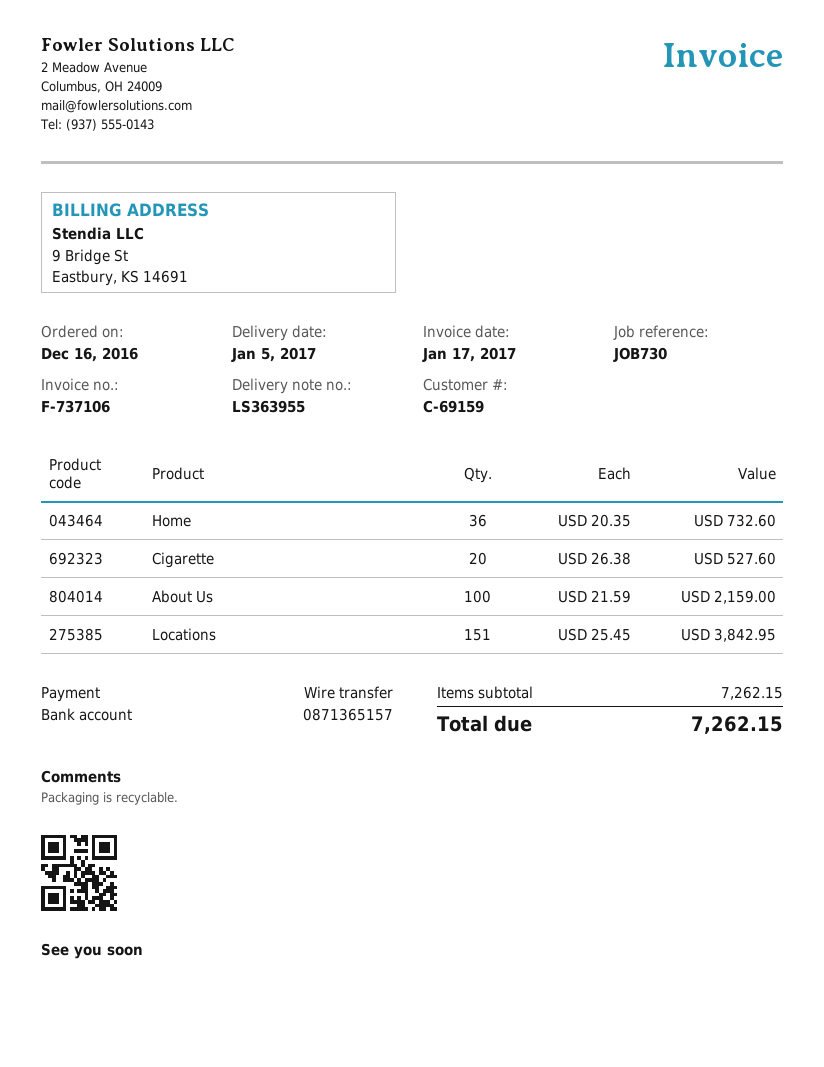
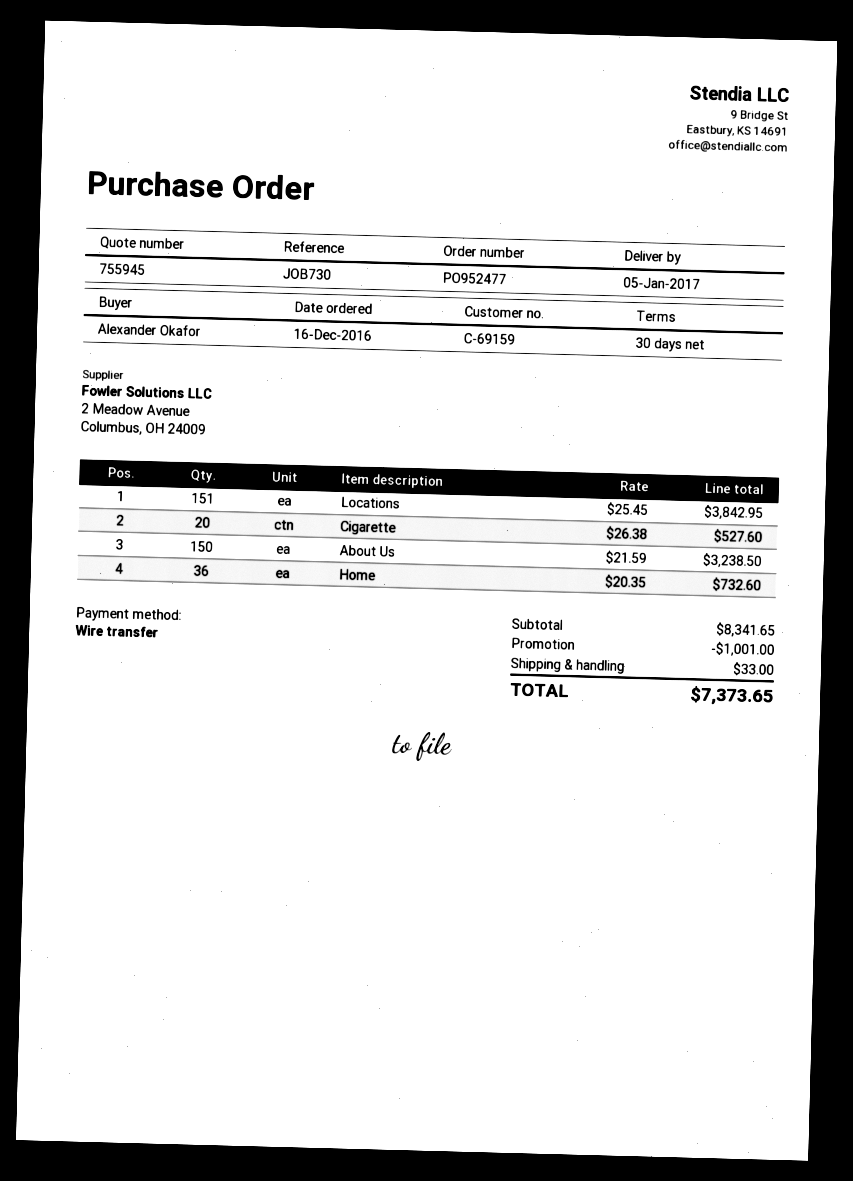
About Us: 100 x 21.59 = 2159.00 -> 150 x 21.59 = 3238.50
subtotal: 7262.15 -> 8341.65
discount: none -> 1001.00
shipping: none -> 33.00
total: 7262.15 -> 7373.65

